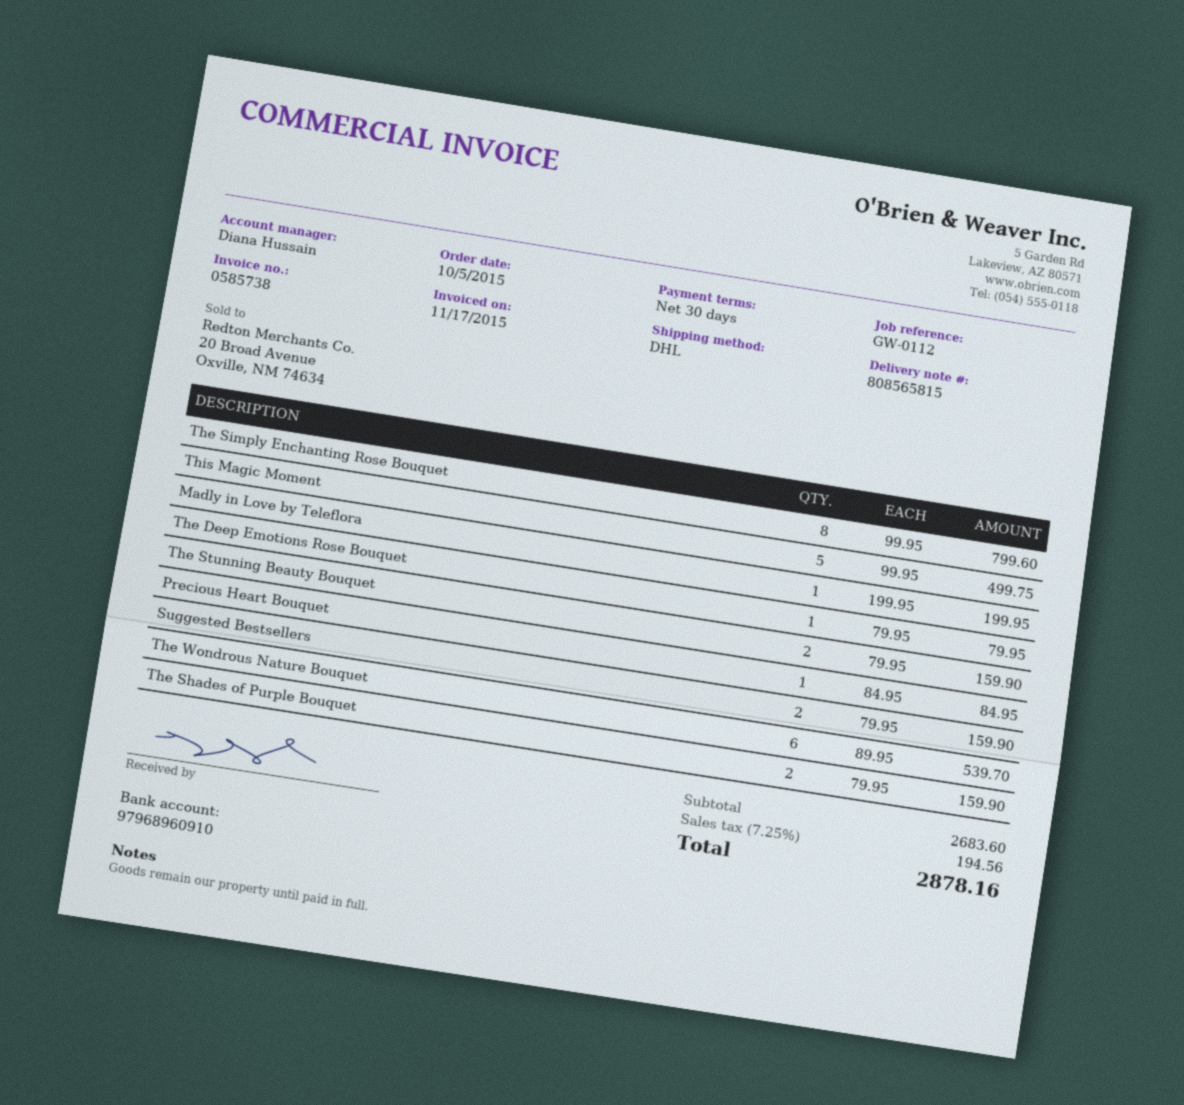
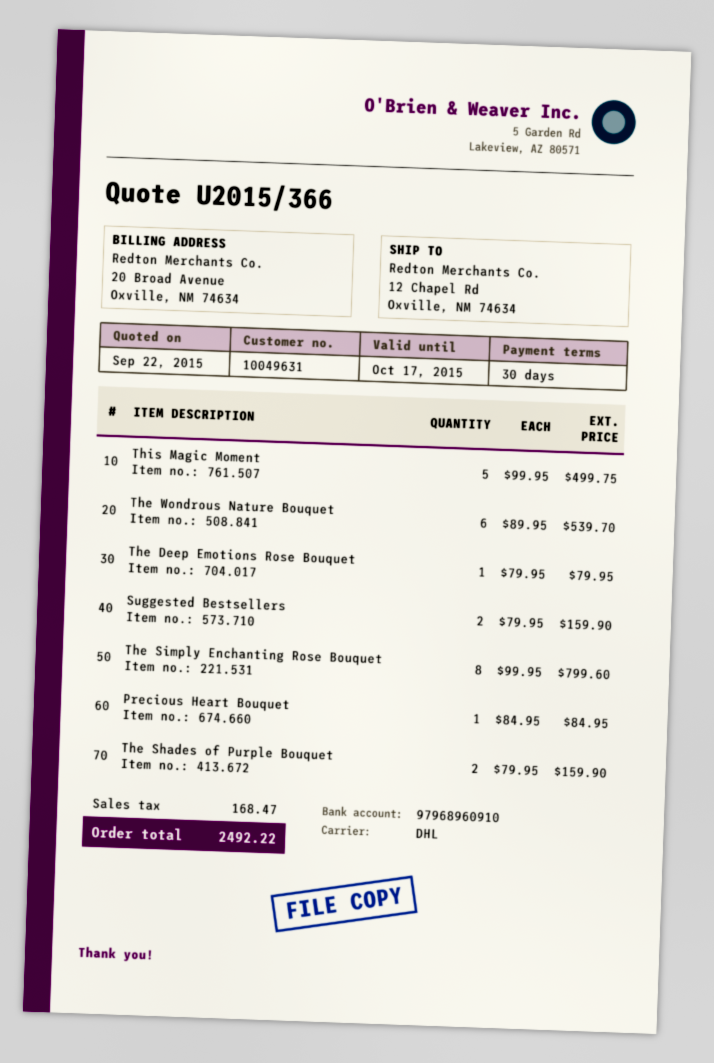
Madly in Love by Teleflora: 1 x 199.95 = 199.95 -> none
The Stunning Beauty Bouquet: 2 x 79.95 = 159.90 -> none
tax: 194.56 -> 168.47
total: 2878.16 -> 2492.22

